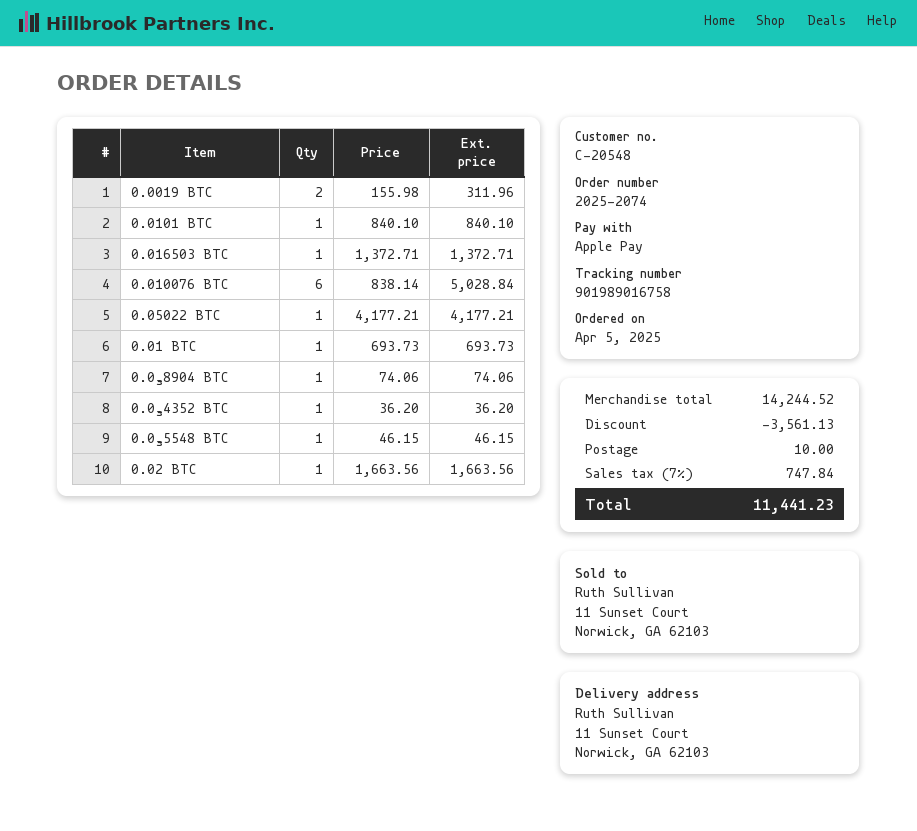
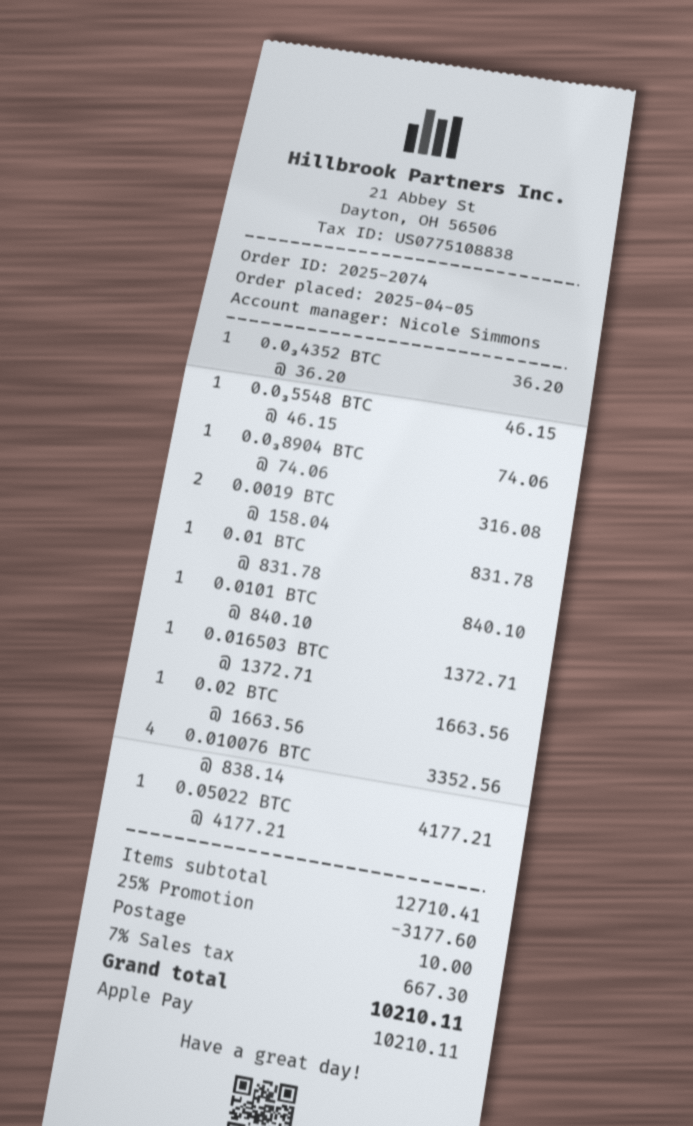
0.0019 BTC: 2 x 155.98 = 311.96 -> 2 x 158.04 = 316.08
0.010076 BTC: 6 x 838.14 = 5028.84 -> 4 x 838.14 = 3352.56
0.01 BTC: 1 x 693.73 = 693.73 -> 1 x 831.78 = 831.78
subtotal: 14244.52 -> 12710.41
discount: 3561.13 -> 3177.60
tax: 7% = 747.84 -> 7% = 667.30
total: 11441.23 -> 10210.11

